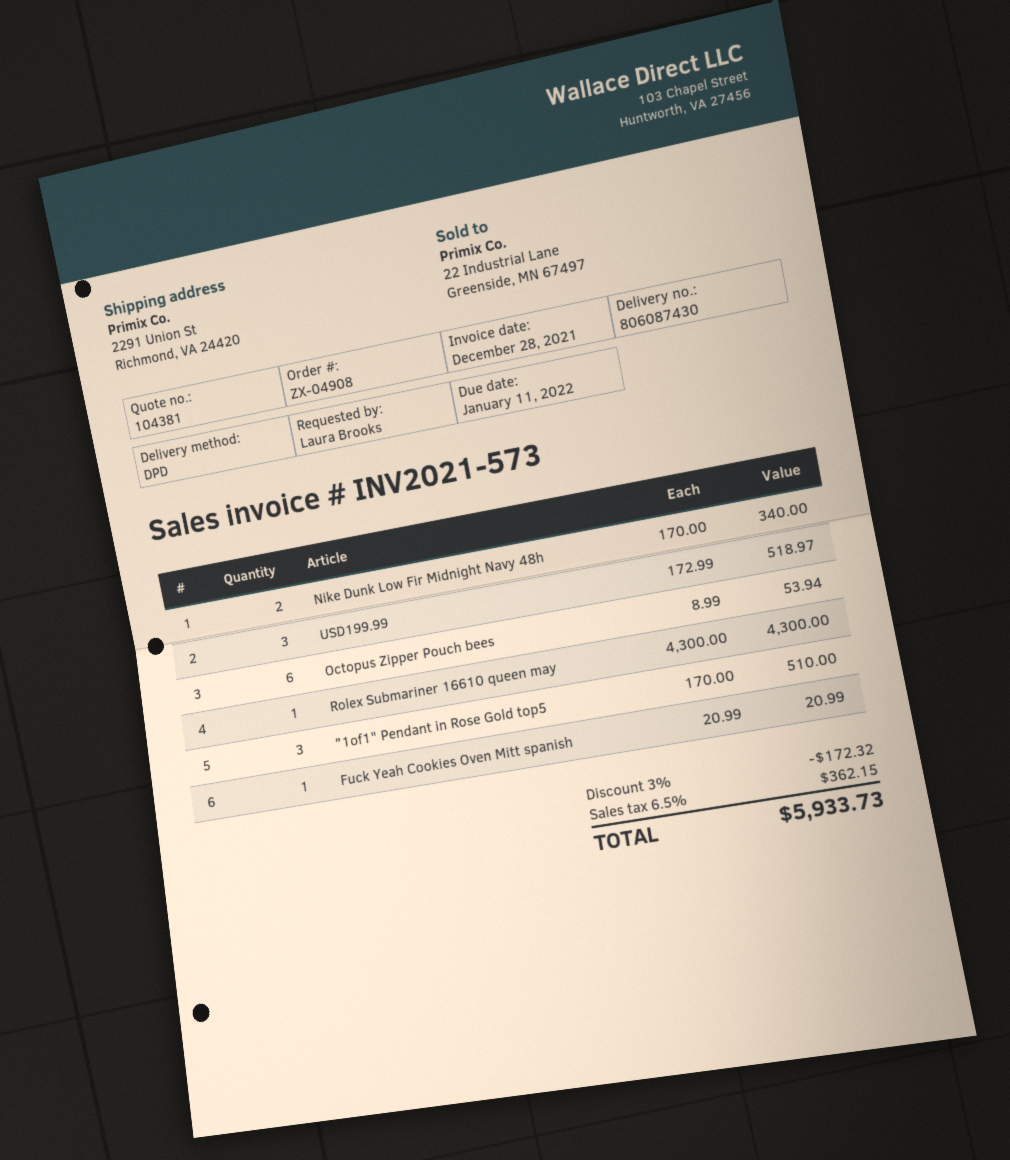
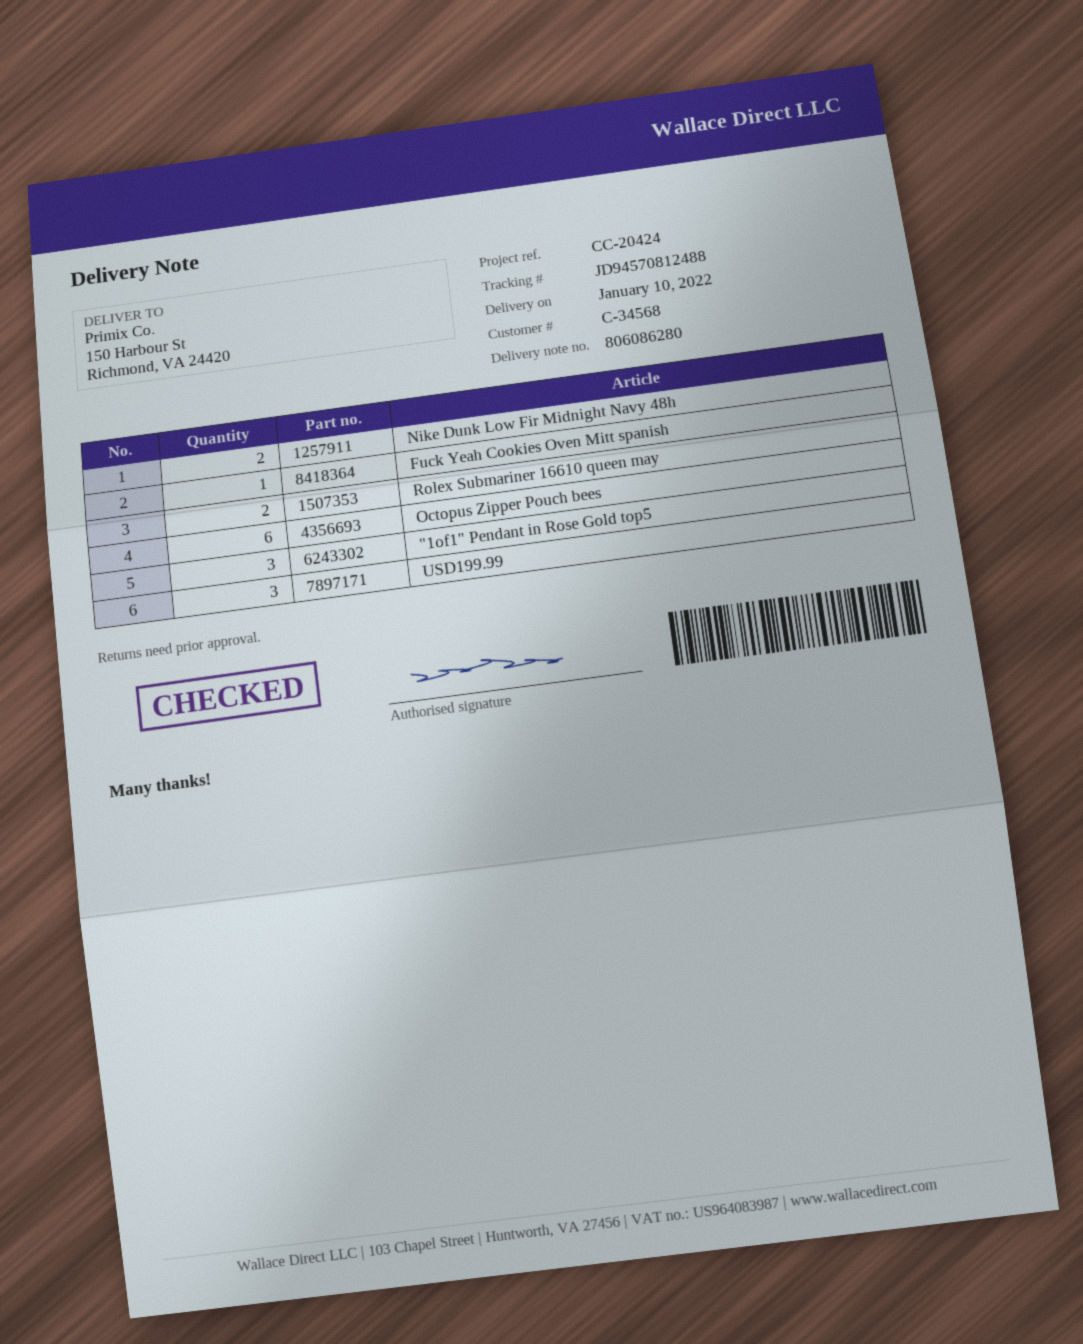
delivery note number: 806087430 -> 806086280
ship to: 2291 Union St, Richmond, VA 24420 -> 150 Harbour St, Richmond, VA 24420
Rolex Submariner 16610 queen may: 1 -> 2

